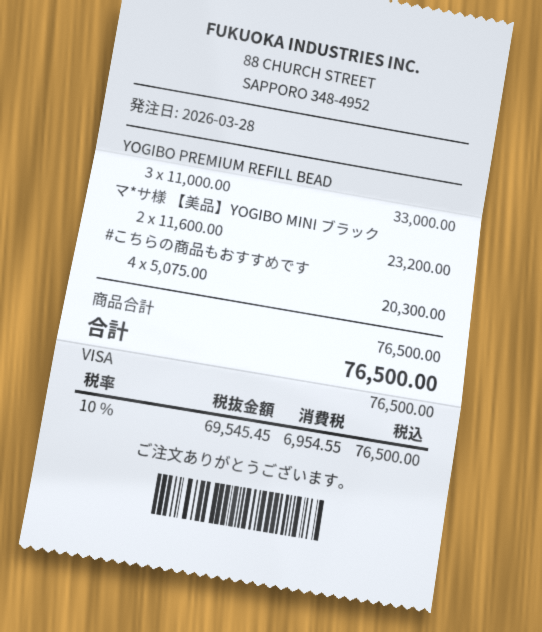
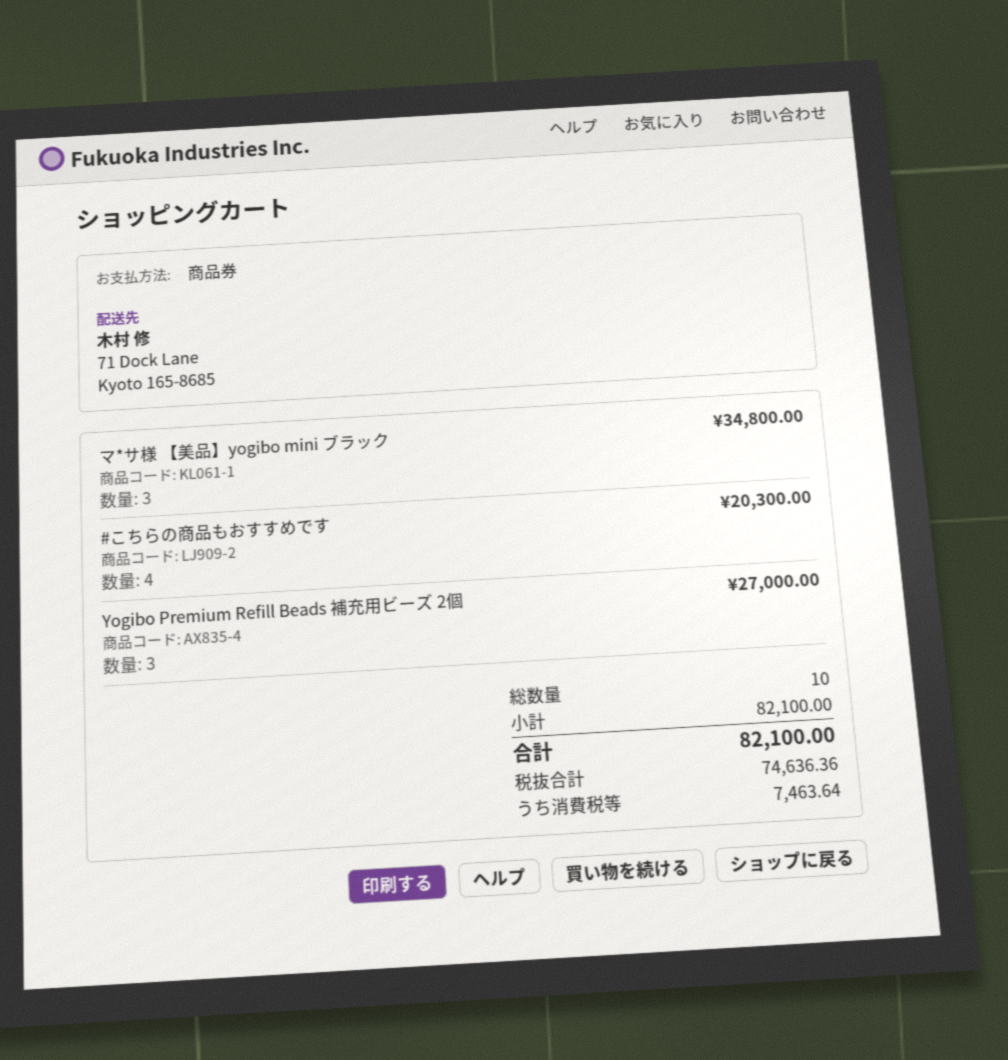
payment method: Visa -> gift card
YOGIBO PREMIUM REFILL BEAD: 3 for 33000.00 -> 3 for 27000.00
マ*サ様 【美品】YOGIBO MINI ブラック: 2 for 23200.00 -> 3 for 34800.00
subtotal: 76500.00 -> 82100.00
net: 69545.45 -> 74636.36
tax: 6954.55 -> 7463.64
total: 76500.00 -> 82100.00

